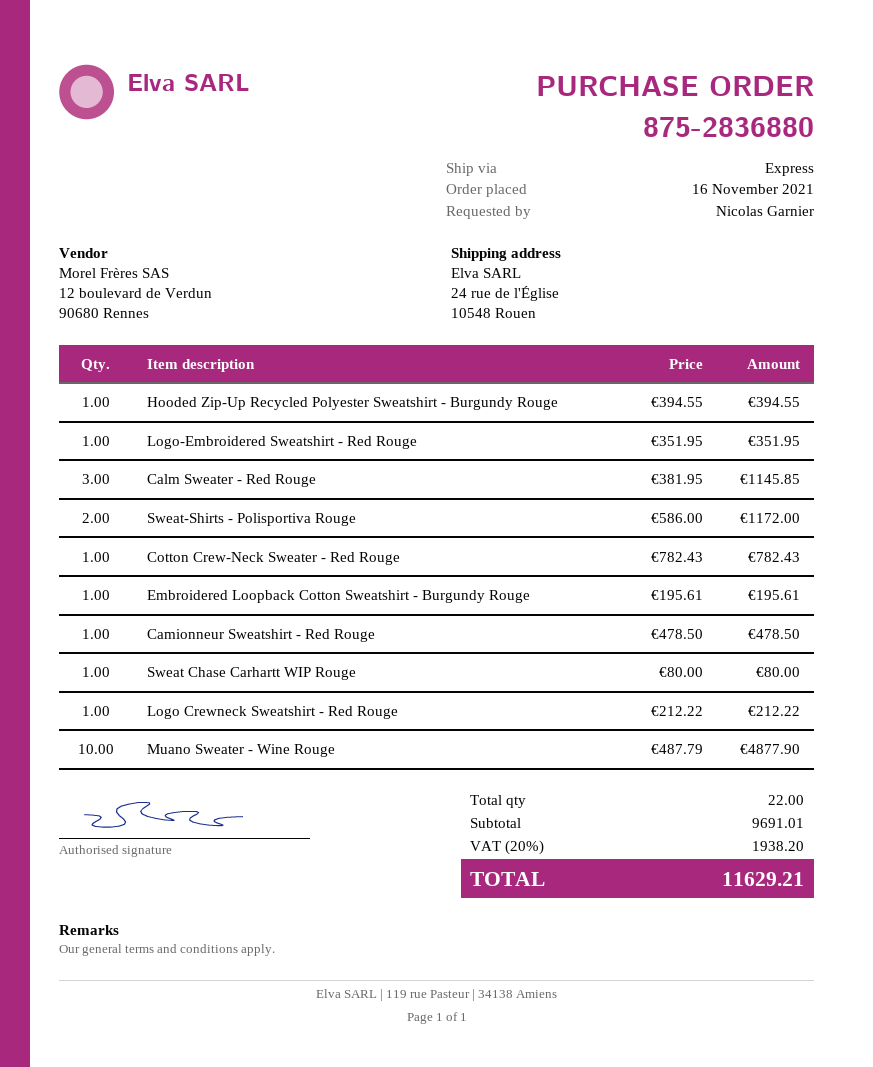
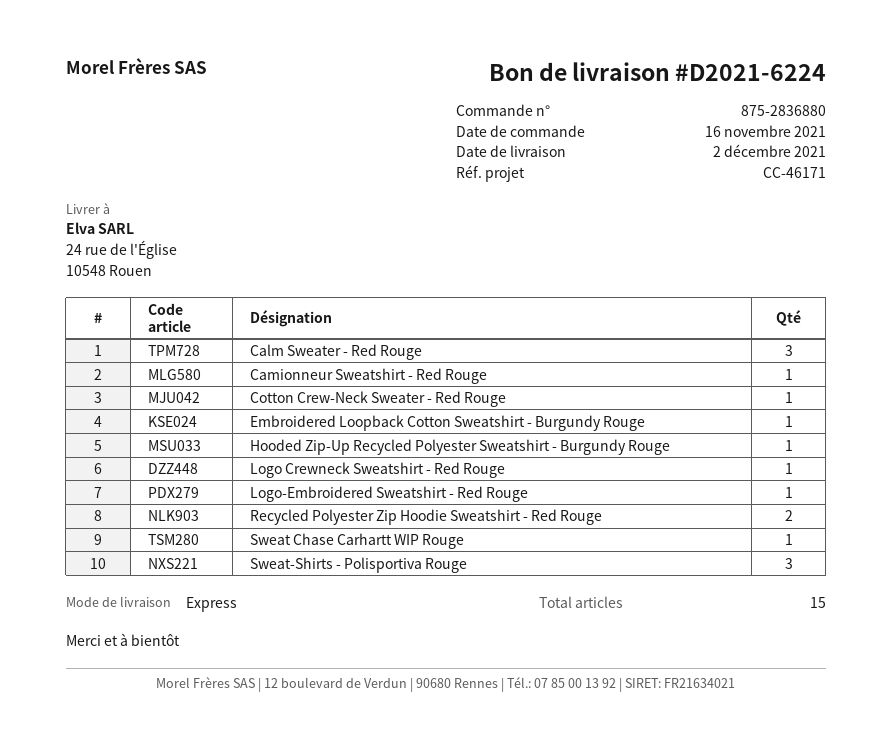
Sweat-Shirts - Polisportiva Rouge: 2 -> 3
Muano Sweater - Wine Rouge: 10 -> none
Recycled Polyester Zip Hoodie Sweatshirt - Red Rouge: none -> 2
total quantity: 22 -> 15

